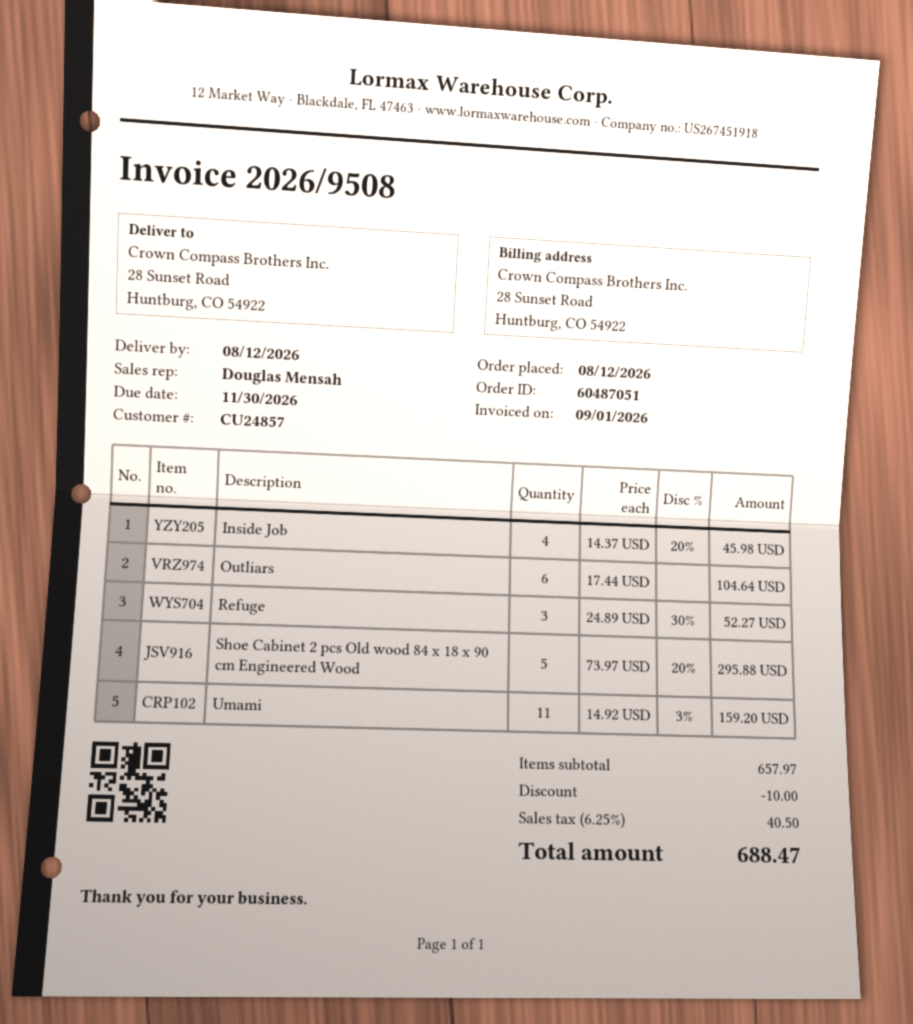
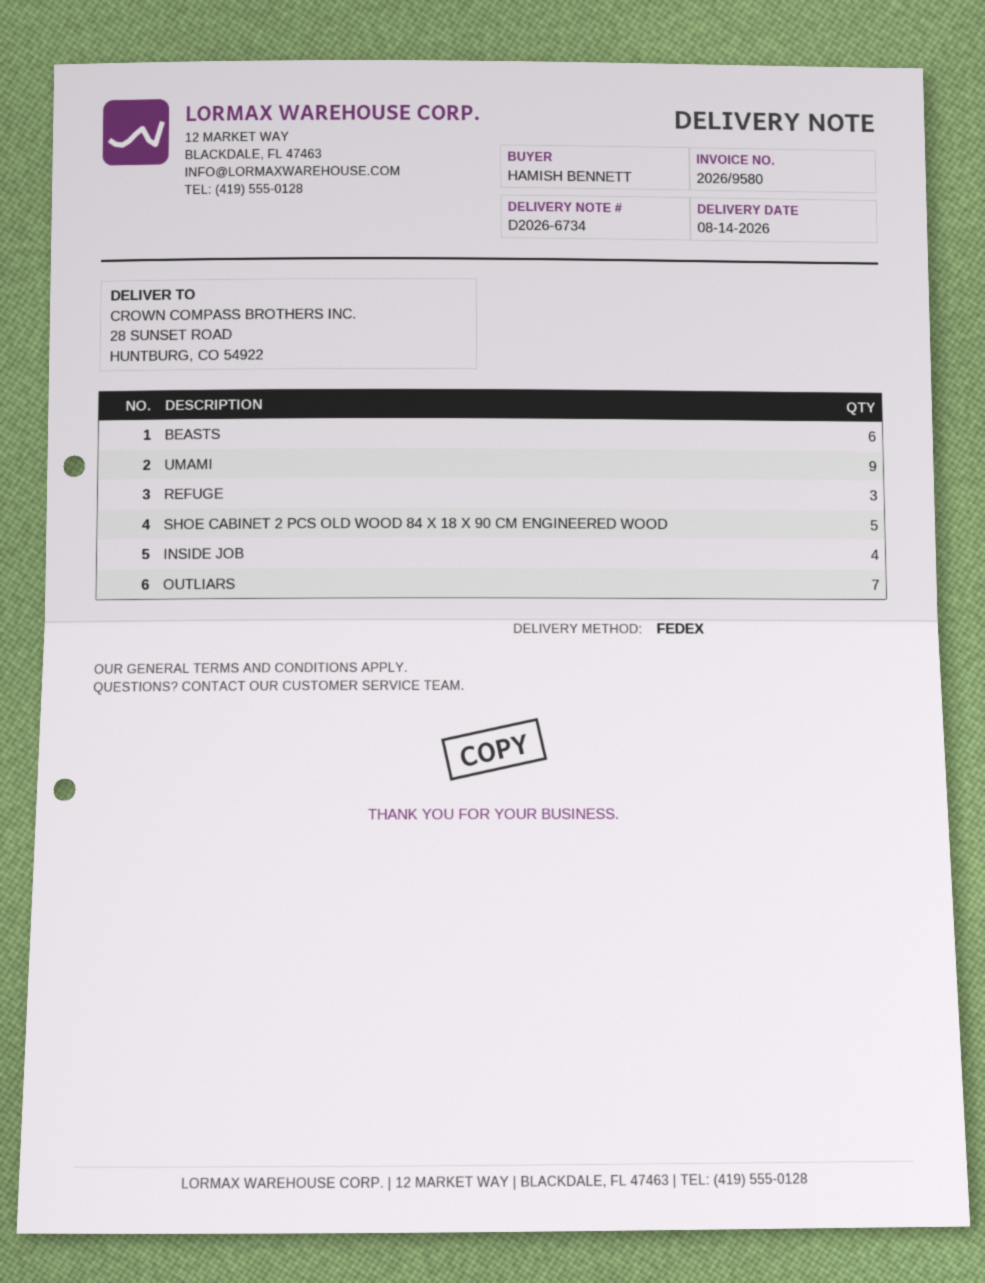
delivery date: 2026-08-12 -> 2026-08-14
invoice number: 2026/9508 -> 2026/9580
Outliars: 6 -> 7
Umami: 11 -> 9
BEASTS: none -> 6

